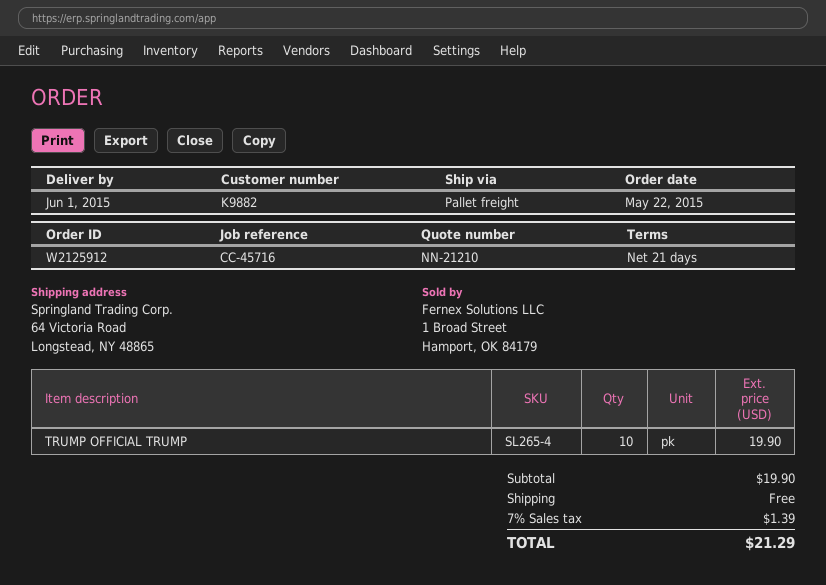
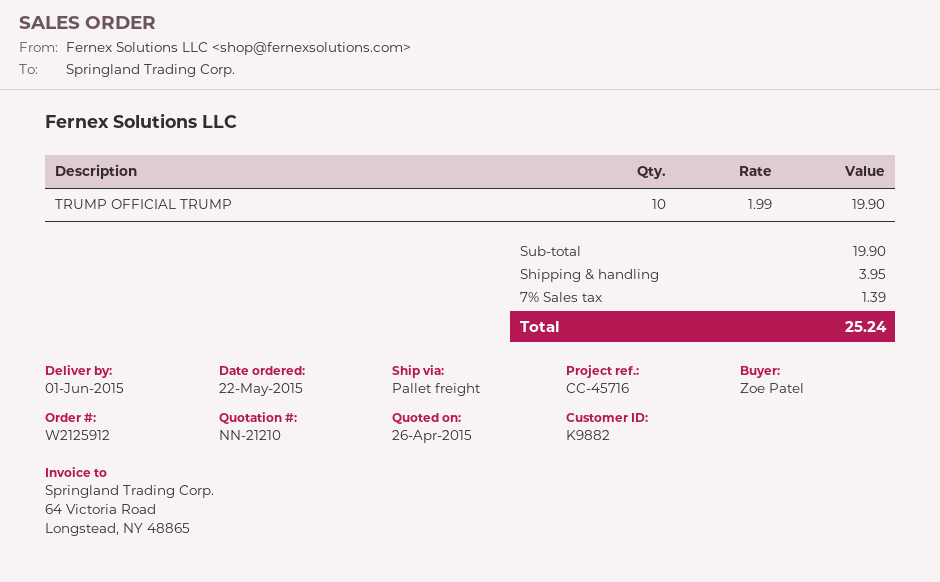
shipping: 0.00 -> 3.95
total: 21.29 -> 25.24

